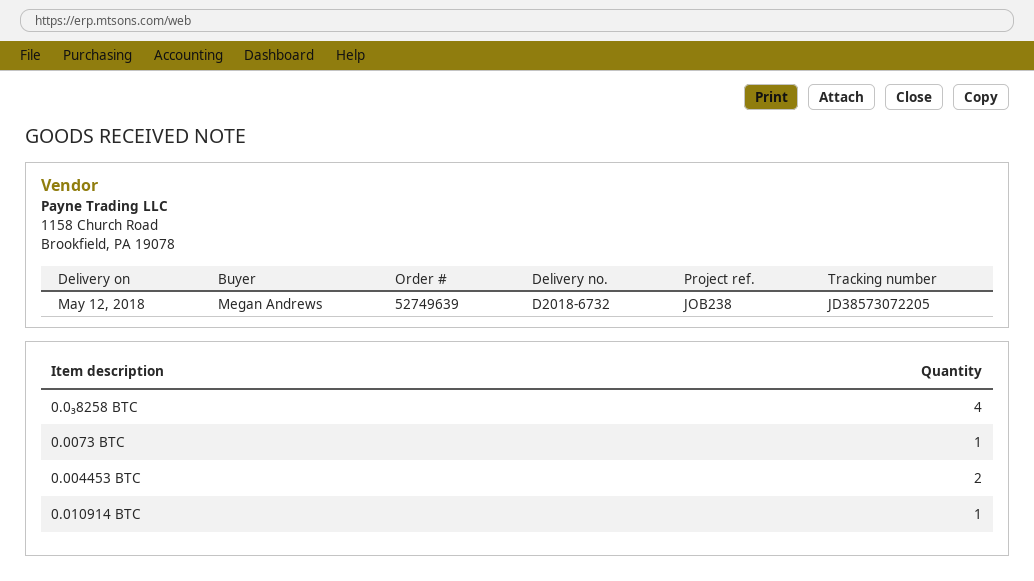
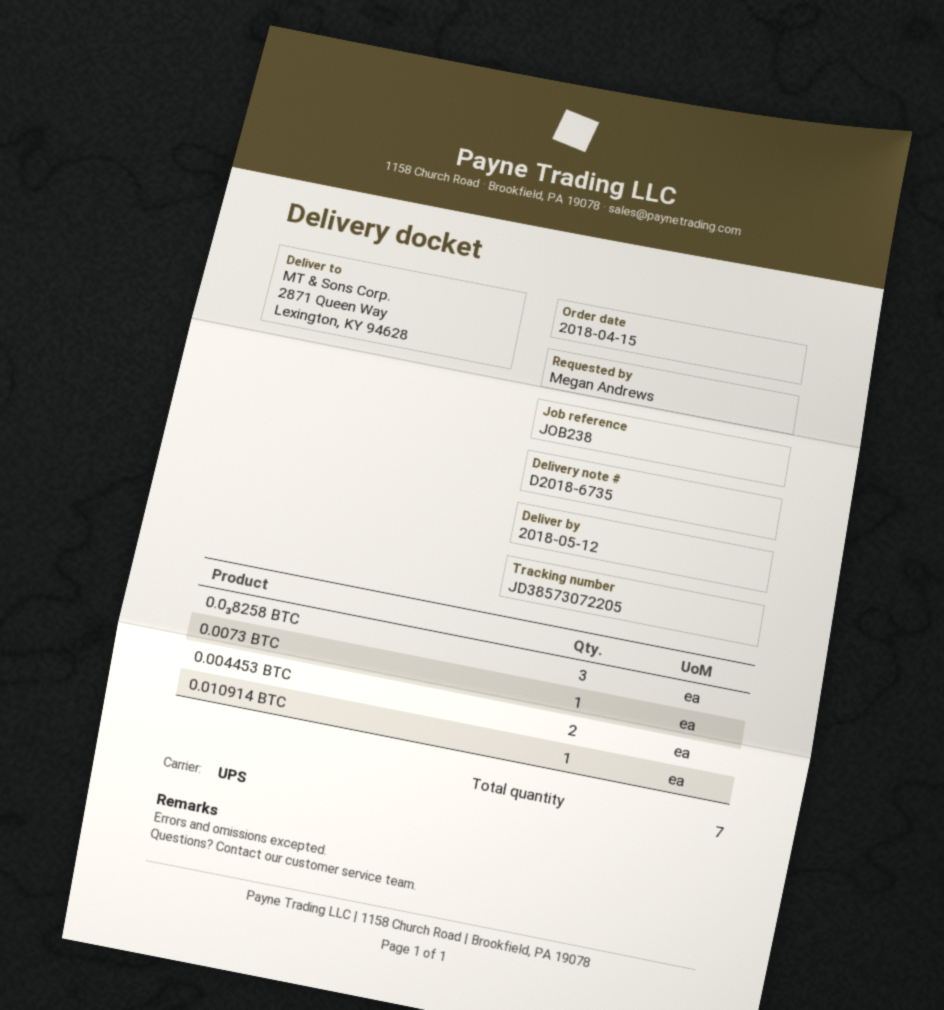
delivery note number: D2018-6732 -> D2018-6735
0.0₃8258 BTC: 4 -> 3

